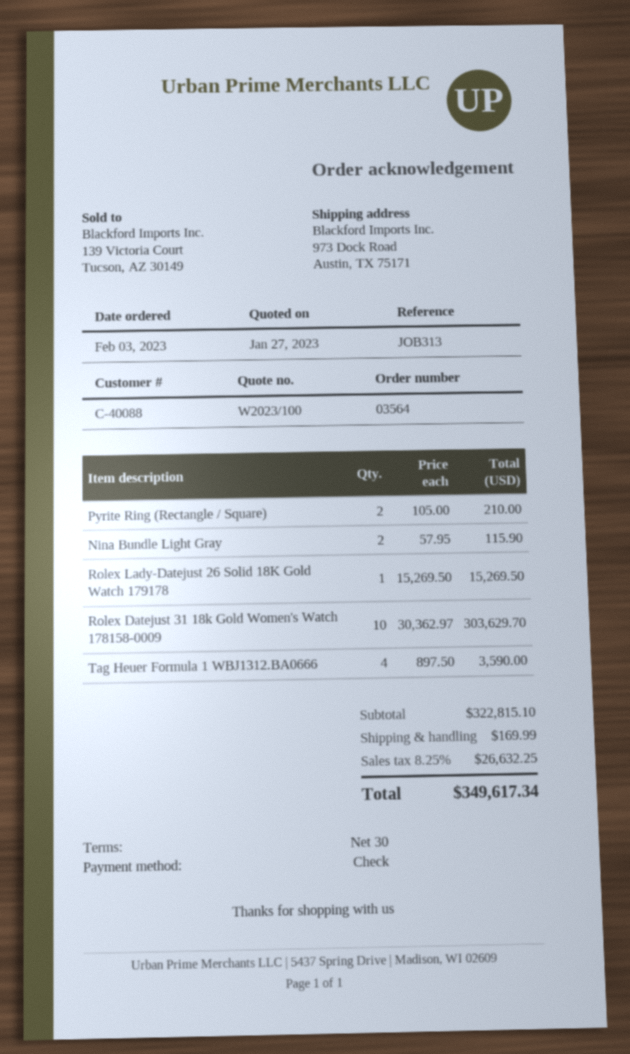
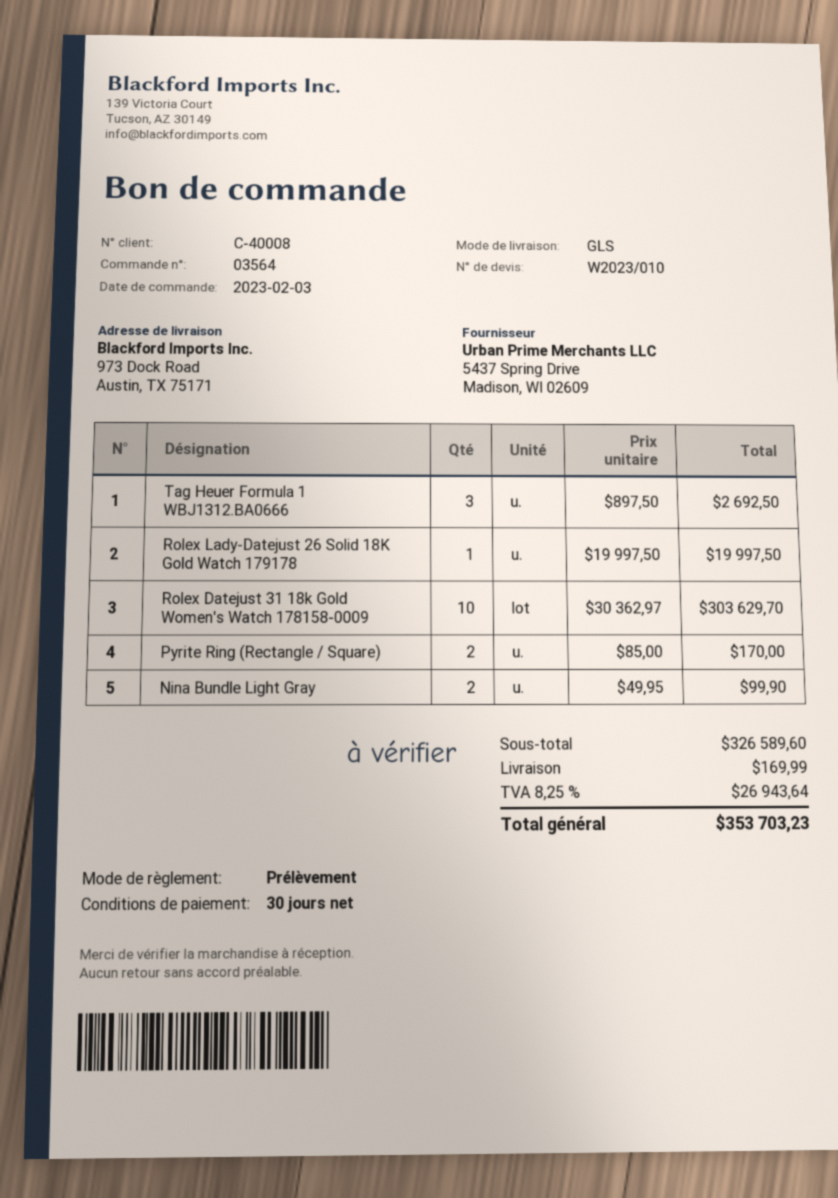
quote number: W2023/100 -> W2023/010
customer number: C-40088 -> C-40008
payment method: cheque -> direct debit
Pyrite Ring (Rectangle / Square): 2 x 105.00 = 210.00 -> 2 x 85.00 = 170.00
Nina Bundle Light Gray: 2 x 57.95 = 115.90 -> 2 x 49.95 = 99.90
Rolex Lady-Datejust 26 Solid 18K Gold Watch 179178: 1 x 15269.50 = 15269.50 -> 1 x 19997.50 = 19997.50
Tag Heuer Formula 1 WBJ1312.BA0666: 4 x 897.50 = 3590.00 -> 3 x 897.50 = 2692.50
subtotal: 322815.10 -> 326589.60
tax: 8.25% = 26632.25 -> 8.25% = 26943.64
total: 349617.34 -> 353703.23

